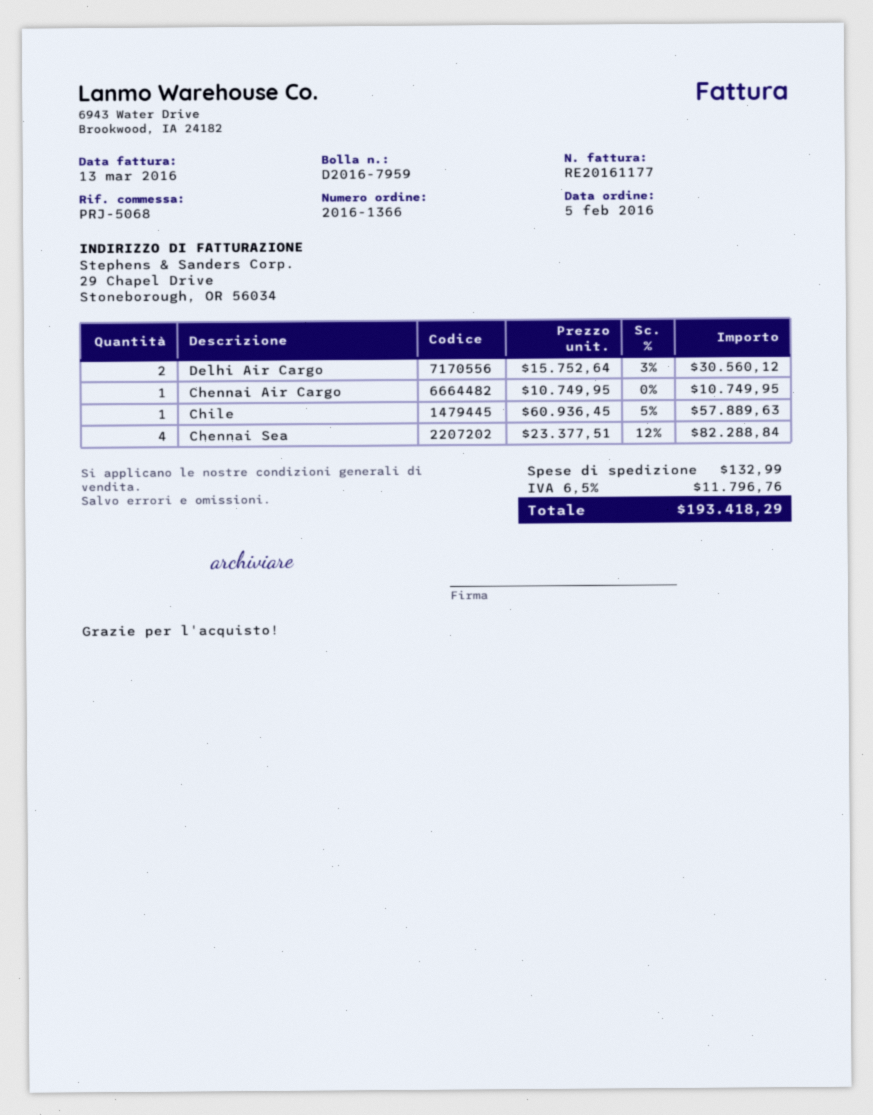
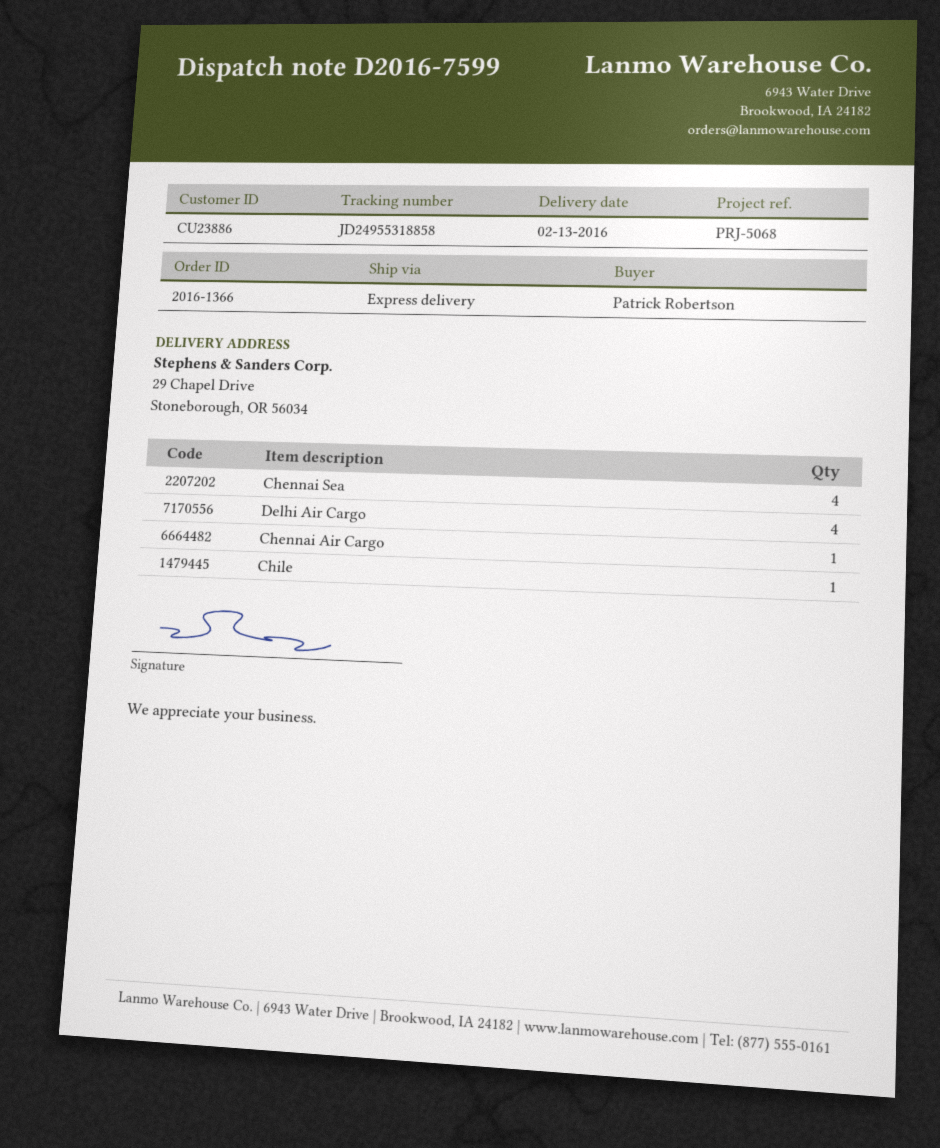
delivery note number: D2016-7959 -> D2016-7599
Delhi Air Cargo: 2 -> 4

